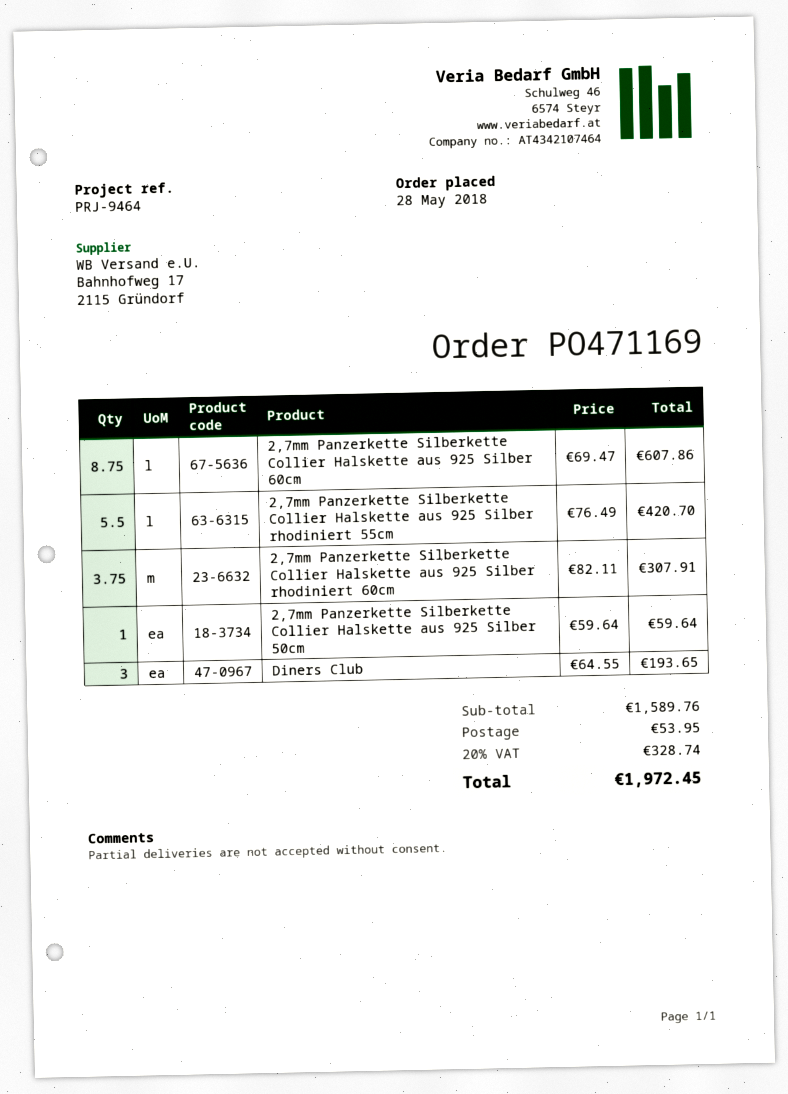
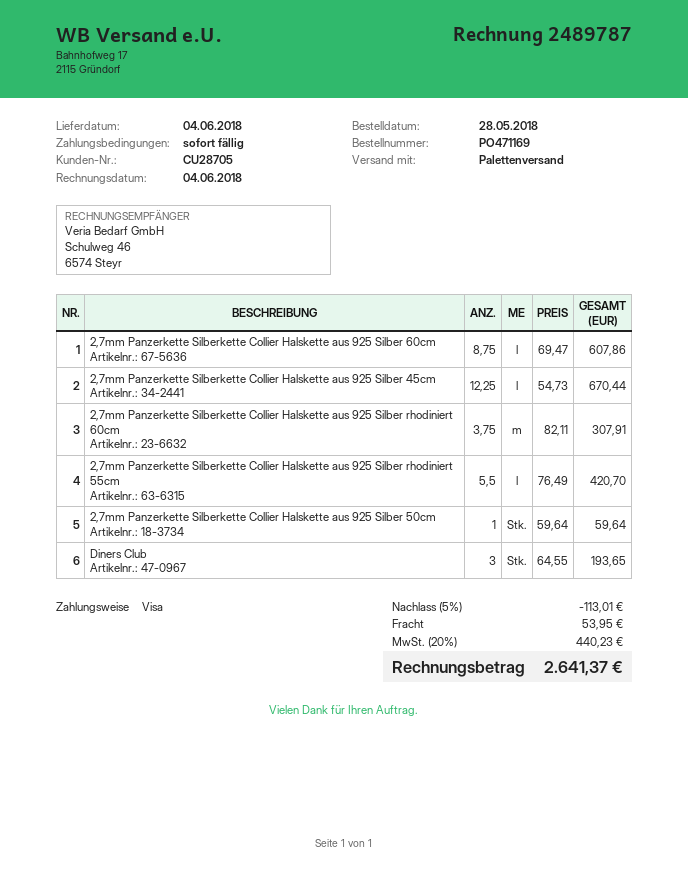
2,7mm Panzerkette Silberkette Collier Halskette aus 925 Silber 45cm: none -> 12.25 x 54.73 = 670.44
discount: none -> 5% = 113.01
tax: 20% = 328.74 -> 20% = 440.23
total: 1972.45 -> 2641.37

